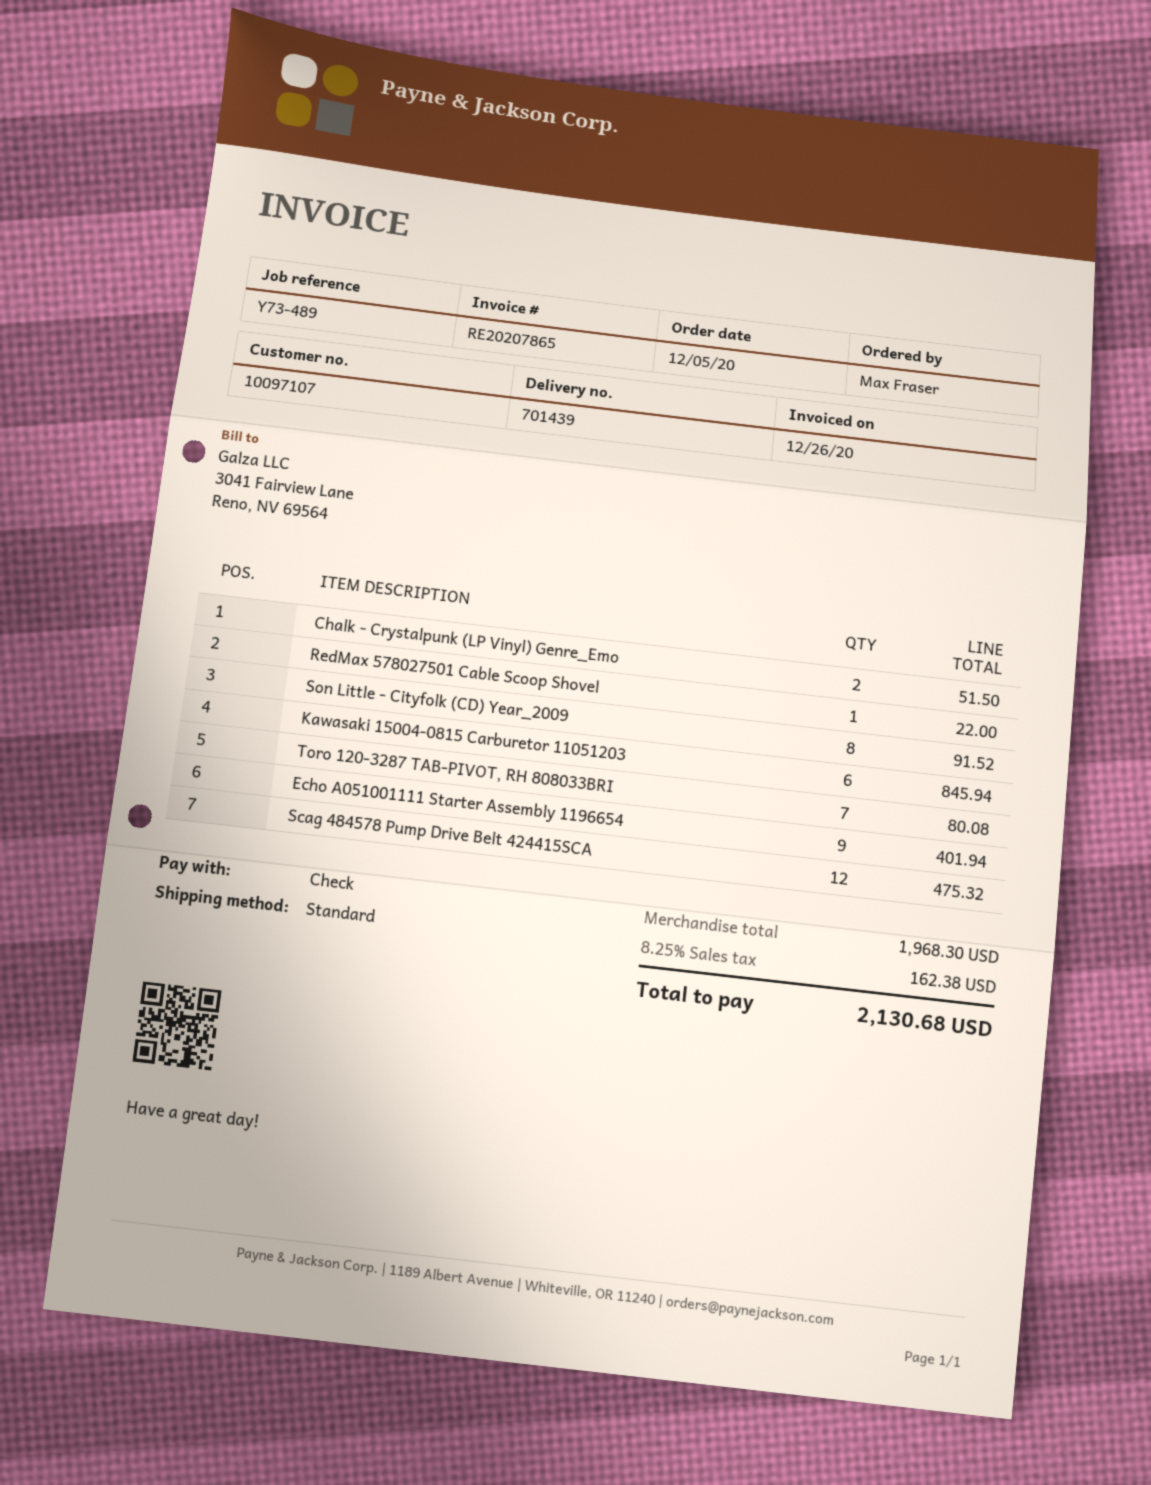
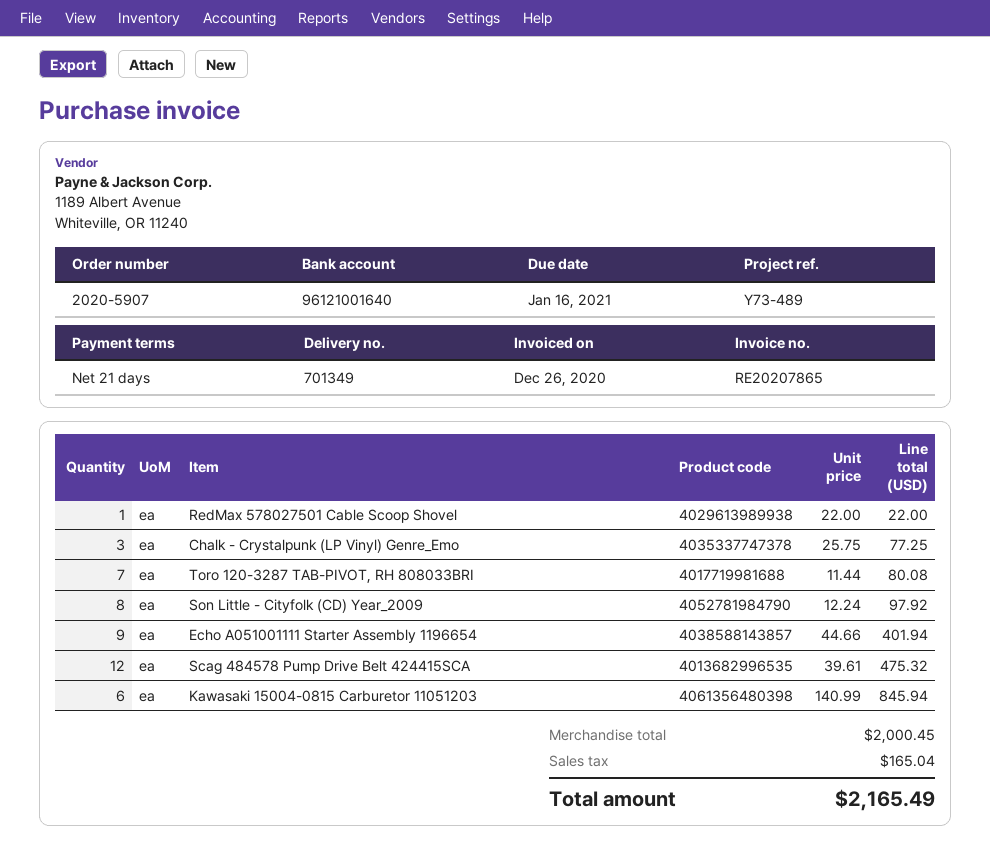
delivery note number: 701439 -> 701349
Chalk - Crystalpunk (LP Vinyl) Genre_Emo: 2 for 51.50 -> 3 for 77.25
Son Little - Cityfolk (CD) Year_2009: 8 for 91.52 -> 8 for 97.92
subtotal: 1968.30 -> 2000.45
tax: 162.38 -> 165.04
total: 2130.68 -> 2165.49

